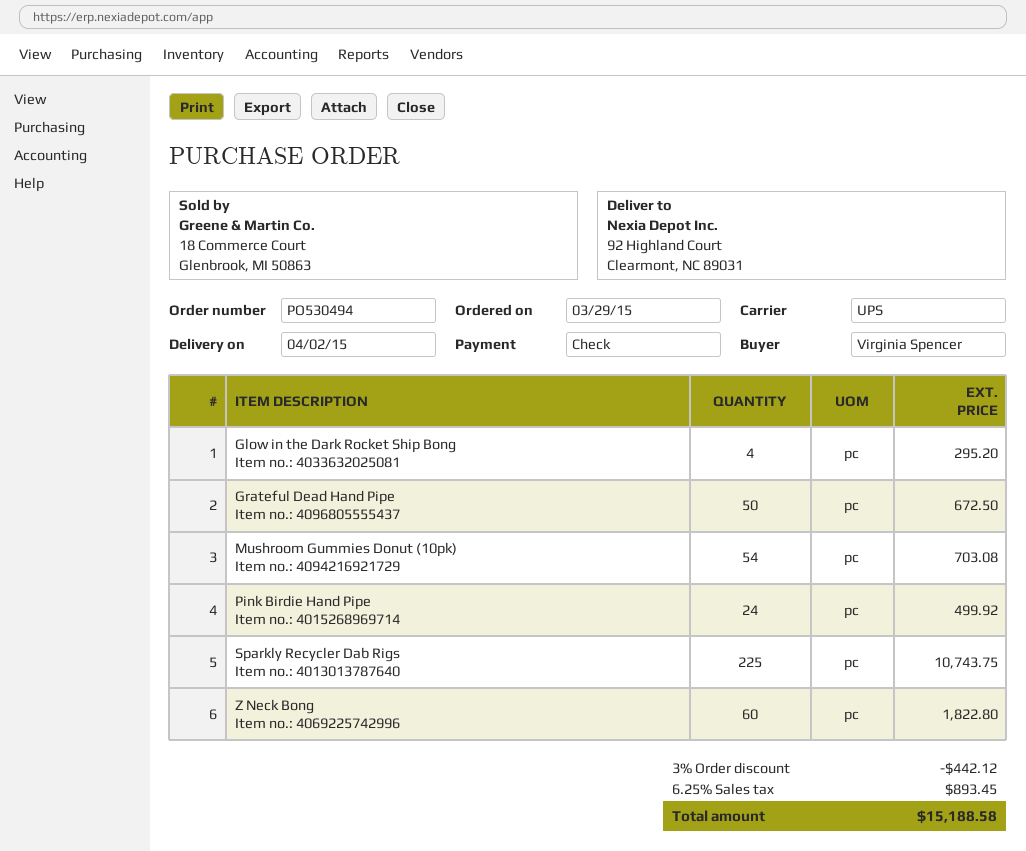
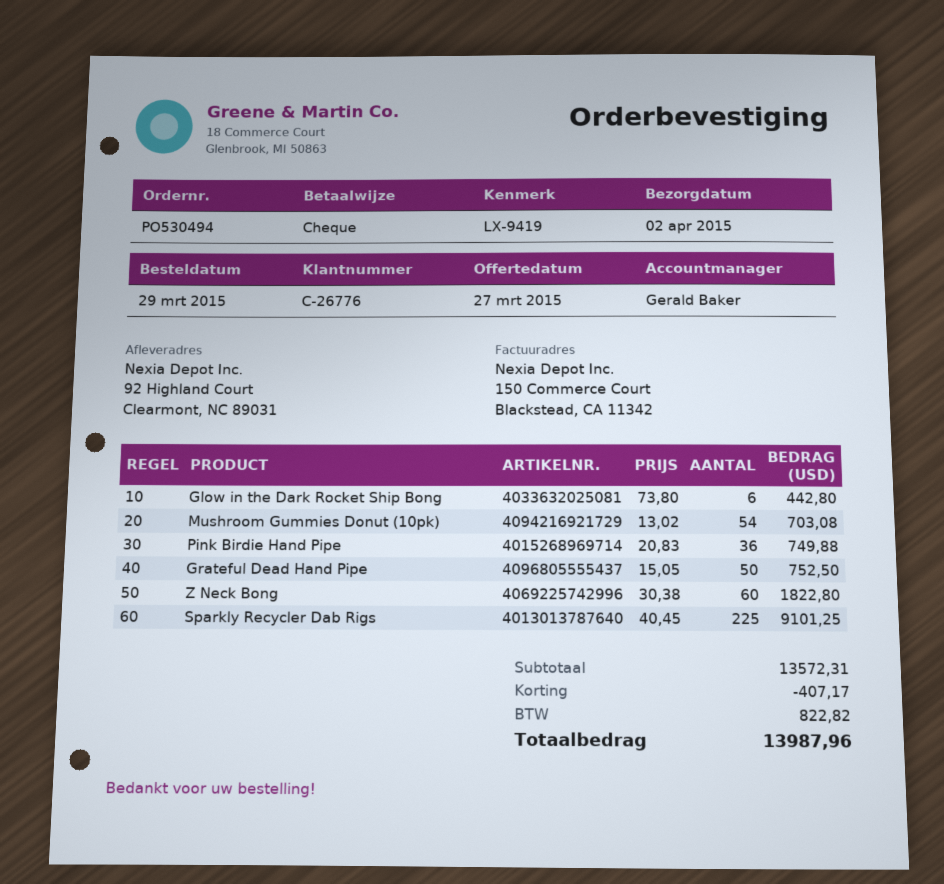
Glow in the Dark Rocket Ship Bong: 4 for 295.20 -> 6 for 442.80
Grateful Dead Hand Pipe: 50 for 672.50 -> 50 for 752.50
Pink Birdie Hand Pipe: 24 for 499.92 -> 36 for 749.88
Sparkly Recycler Dab Rigs: 225 for 10743.75 -> 225 for 9101.25
discount: 442.12 -> 407.17
tax: 893.45 -> 822.82
total: 15188.58 -> 13987.96

